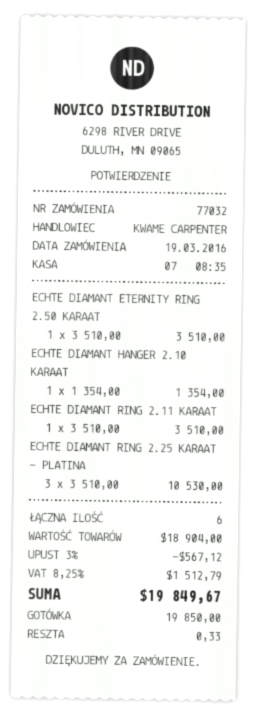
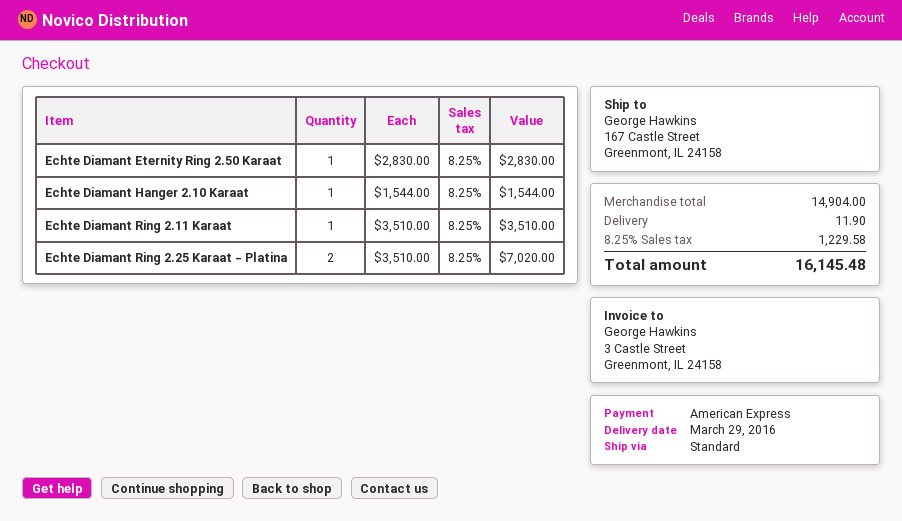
payment method: cash -> American Express
ECHTE DIAMANT ETERNITY RING 2.50 KARAAT: 1 x 3510.00 = 3510.00 -> 1 x 2830.00 = 2830.00
ECHTE DIAMANT HANGER 2.10 KARAAT: 1 x 1354.00 = 1354.00 -> 1 x 1544.00 = 1544.00
ECHTE DIAMANT RING 2.25 KARAAT - PLATINA: 3 x 3510.00 = 10530.00 -> 2 x 3510.00 = 7020.00
subtotal: 18904.00 -> 14904.00
discount: 3% = 567.12 -> none
shipping: none -> 11.90
tax: 8.25% = 1512.79 -> 8.25% = 1229.58
total: 19849.67 -> 16145.48

